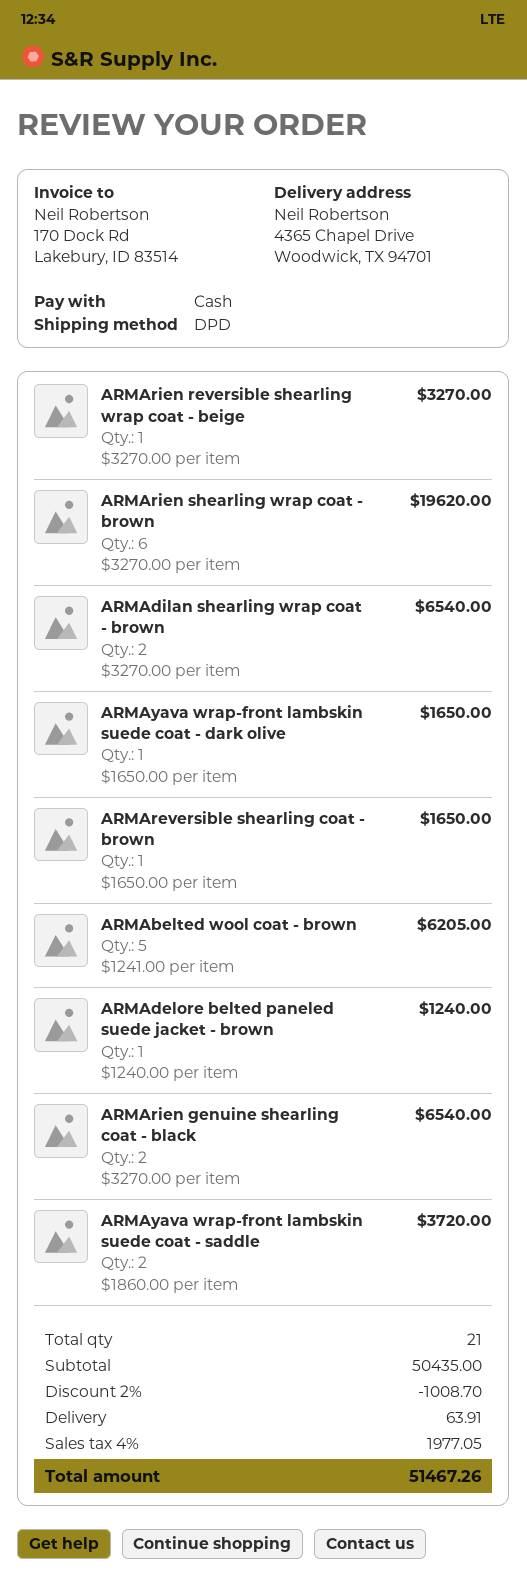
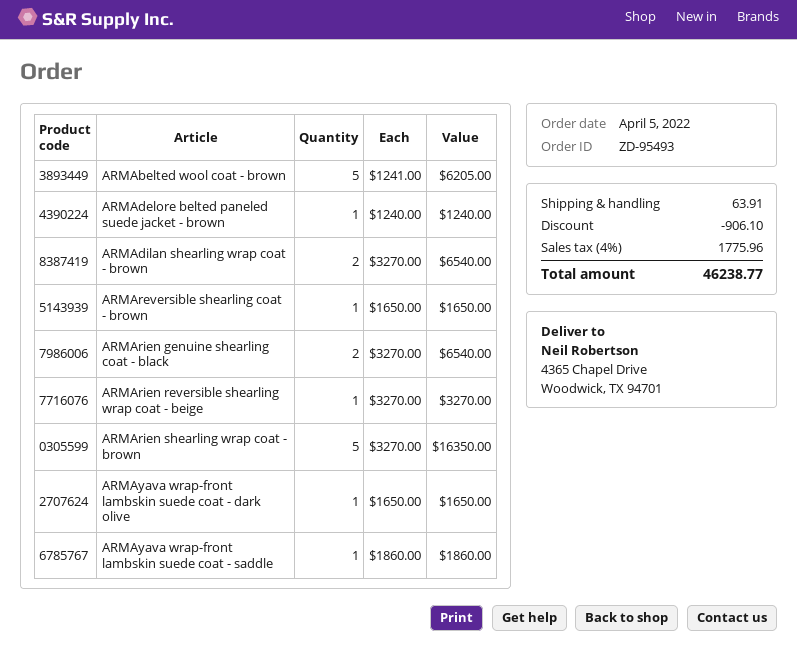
ARMArien shearling wrap coat - brown: 6 x 3270.00 = 19620.00 -> 5 x 3270.00 = 16350.00
ARMAyava wrap-front lambskin suede coat - saddle: 2 x 1860.00 = 3720.00 -> 1 x 1860.00 = 1860.00
discount: 1008.70 -> 906.10
tax: 4% = 1977.05 -> 4% = 1775.96
total: 51467.26 -> 46238.77

